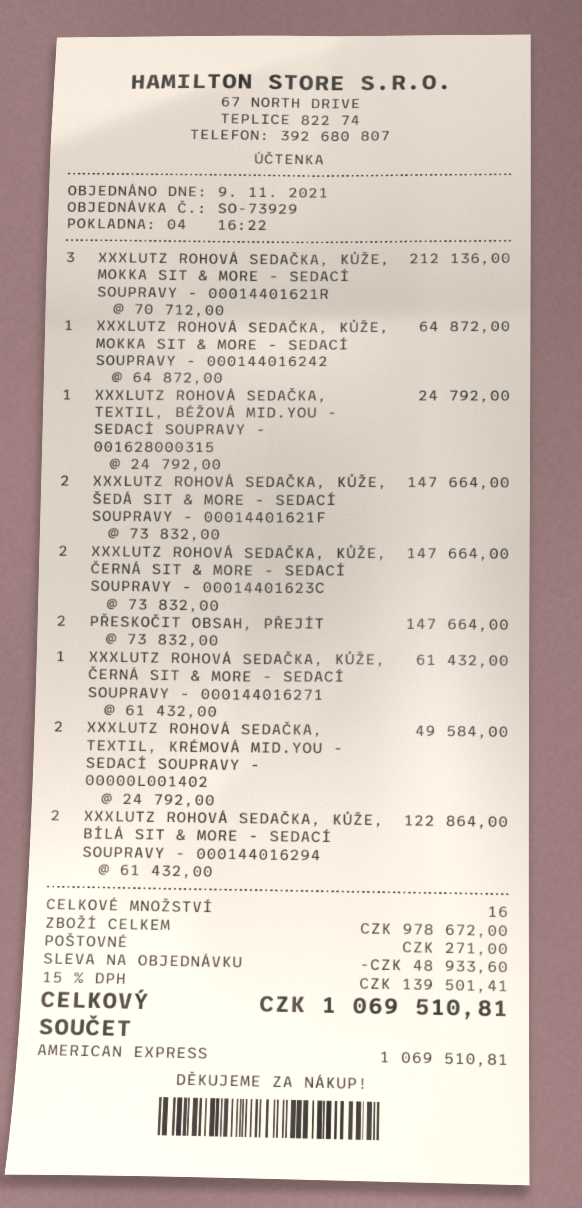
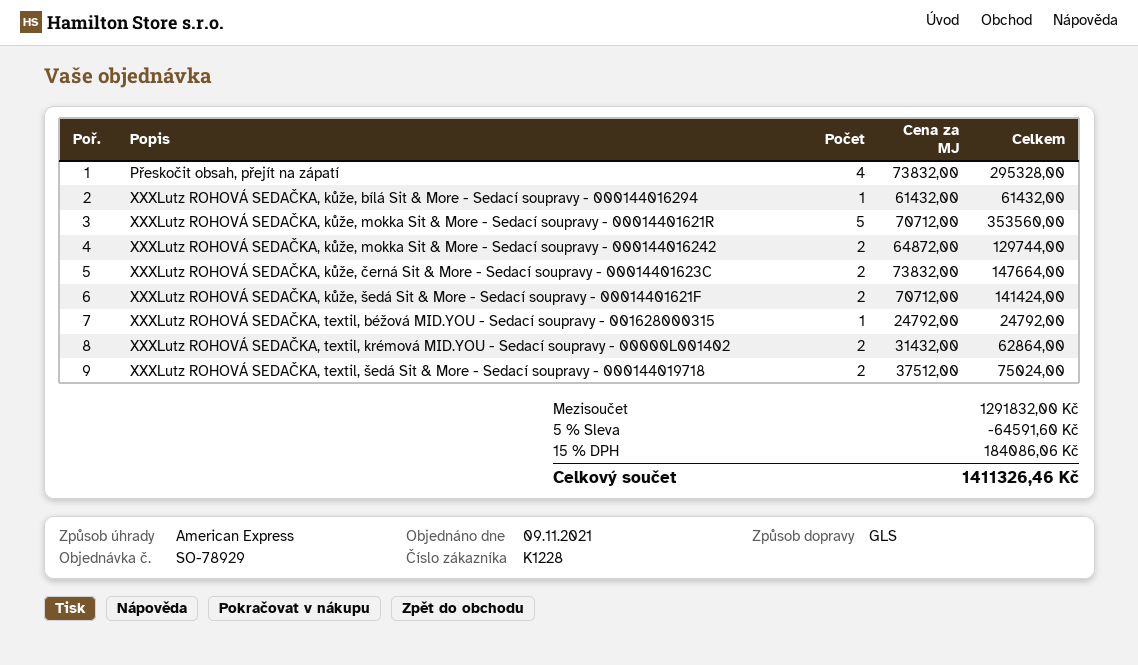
order number: SO-73929 -> SO-78929
XXXLUTZ ROHOVÁ SEDAČKA, KŮŽE, MOKKA SIT & MORE - SEDACÍ SOUPRAVY - 00014401621R: 3 x 70712.00 = 212136.00 -> 5 x 70712.00 = 353560.00
XXXLUTZ ROHOVÁ SEDAČKA, KŮŽE, MOKKA SIT & MORE - SEDACÍ SOUPRAVY - 000144016242: 1 x 64872.00 = 64872.00 -> 2 x 64872.00 = 129744.00
XXXLUTZ ROHOVÁ SEDAČKA, KŮŽE, ŠEDÁ SIT & MORE - SEDACÍ SOUPRAVY - 00014401621F: 2 x 73832.00 = 147664.00 -> 2 x 70712.00 = 141424.00
PŘESKOČIT OBSAH, PŘEJÍT: 2 x 73832.00 = 147664.00 -> 4 x 73832.00 = 295328.00
XXXLUTZ ROHOVÁ SEDAČKA, KŮŽE, ČERNÁ SIT & MORE - SEDACÍ SOUPRAVY - 000144016271: 1 x 61432.00 = 61432.00 -> none
XXXLUTZ ROHOVÁ SEDAČKA, TEXTIL, KRÉMOVÁ MID.YOU - SEDACÍ SOUPRAVY - 00000L001402: 2 x 24792.00 = 49584.00 -> 2 x 31432.00 = 62864.00
XXXLUTZ ROHOVÁ SEDAČKA, KŮŽE, BÍLÁ SIT & MORE - SEDACÍ SOUPRAVY - 000144016294: 2 x 61432.00 = 122864.00 -> 1 x 61432.00 = 61432.00
XXXLutz ROHOVÁ SEDAČKA, textil, šedá Sit & More - Sedací soupravy - 000144019718: none -> 2 x 37512.00 = 75024.00
subtotal: 978672.00 -> 1291832.00
discount: 48933.60 -> 64591.60
shipping: 271.00 -> none
tax: 15% = 139501.41 -> 15% = 184086.06
total: 1069510.81 -> 1411326.46

